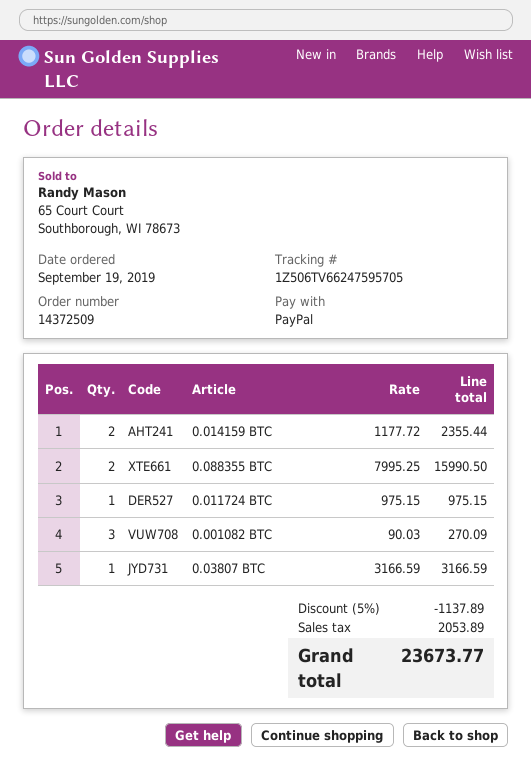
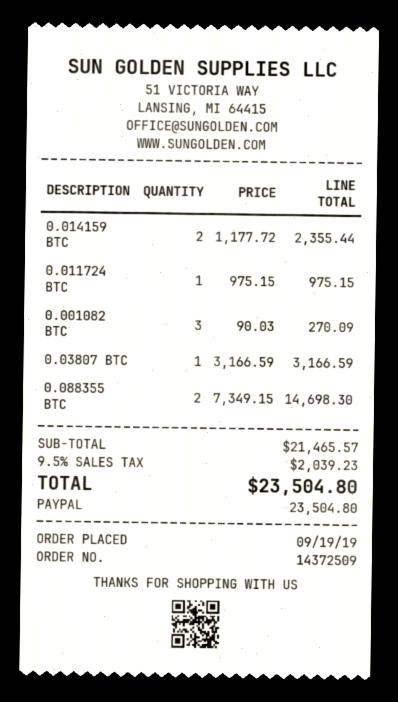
0.088355 BTC: 2 x 7995.25 = 15990.50 -> 2 x 7349.15 = 14698.30
discount: 5% = 1137.89 -> none
tax: 2053.89 -> 2039.23
total: 23673.77 -> 23504.80

